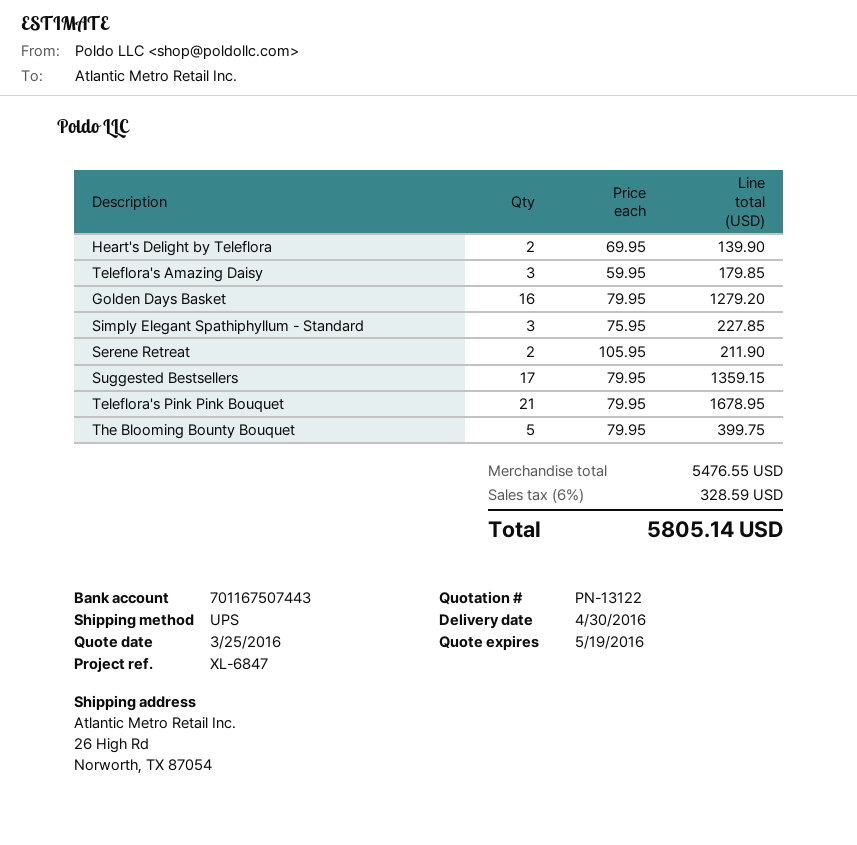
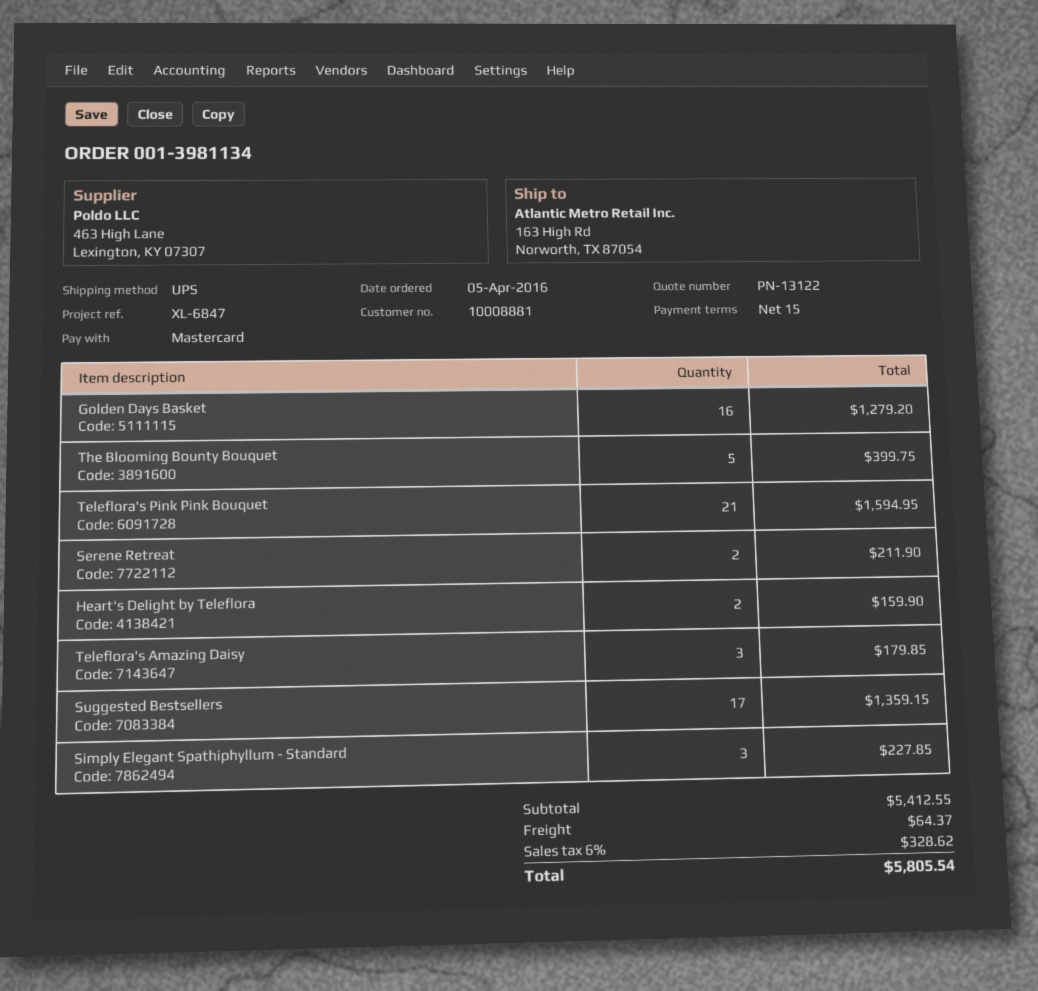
ship to: 26 High Rd, Norworth, TX 87054 -> 163 High Rd, Norworth, TX 87054
Heart's Delight by Teleflora: 2 for 139.90 -> 2 for 159.90
Teleflora's Pink Pink Bouquet: 21 for 1678.95 -> 21 for 1594.95
subtotal: 5476.55 -> 5412.55
shipping: none -> 64.37
tax: 6% = 328.59 -> 6% = 328.62
total: 5805.14 -> 5805.54

